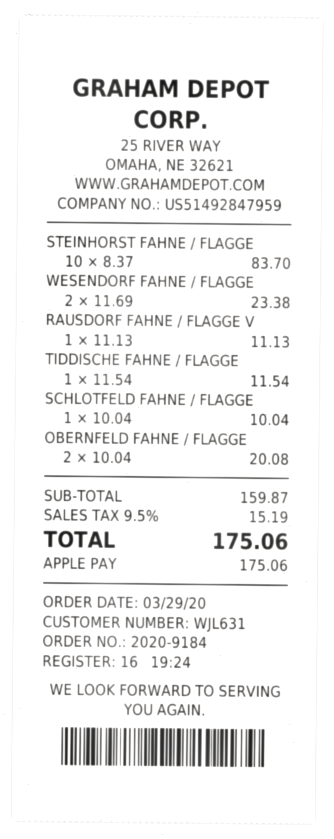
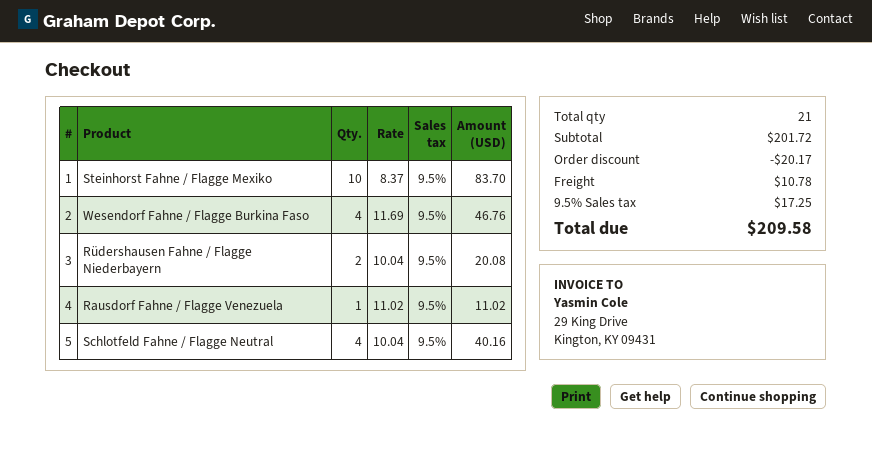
WESENDORF FAHNE / FLAGGE: 2 x 11.69 = 23.38 -> 4 x 11.69 = 46.76
RAUSDORF FAHNE / FLAGGE V: 1 x 11.13 = 11.13 -> 1 x 11.02 = 11.02
TIDDISCHE FAHNE / FLAGGE: 1 x 11.54 = 11.54 -> none
SCHLOTFELD FAHNE / FLAGGE: 1 x 10.04 = 10.04 -> 4 x 10.04 = 40.16
OBERNFELD FAHNE / FLAGGE: 2 x 10.04 = 20.08 -> none
Rüdershausen Fahne / Flagge Niederbayern: none -> 2 x 10.04 = 20.08
subtotal: 159.87 -> 201.72
discount: none -> 20.17
shipping: none -> 10.78
tax: 9.5% = 15.19 -> 9.5% = 17.25
total: 175.06 -> 209.58

